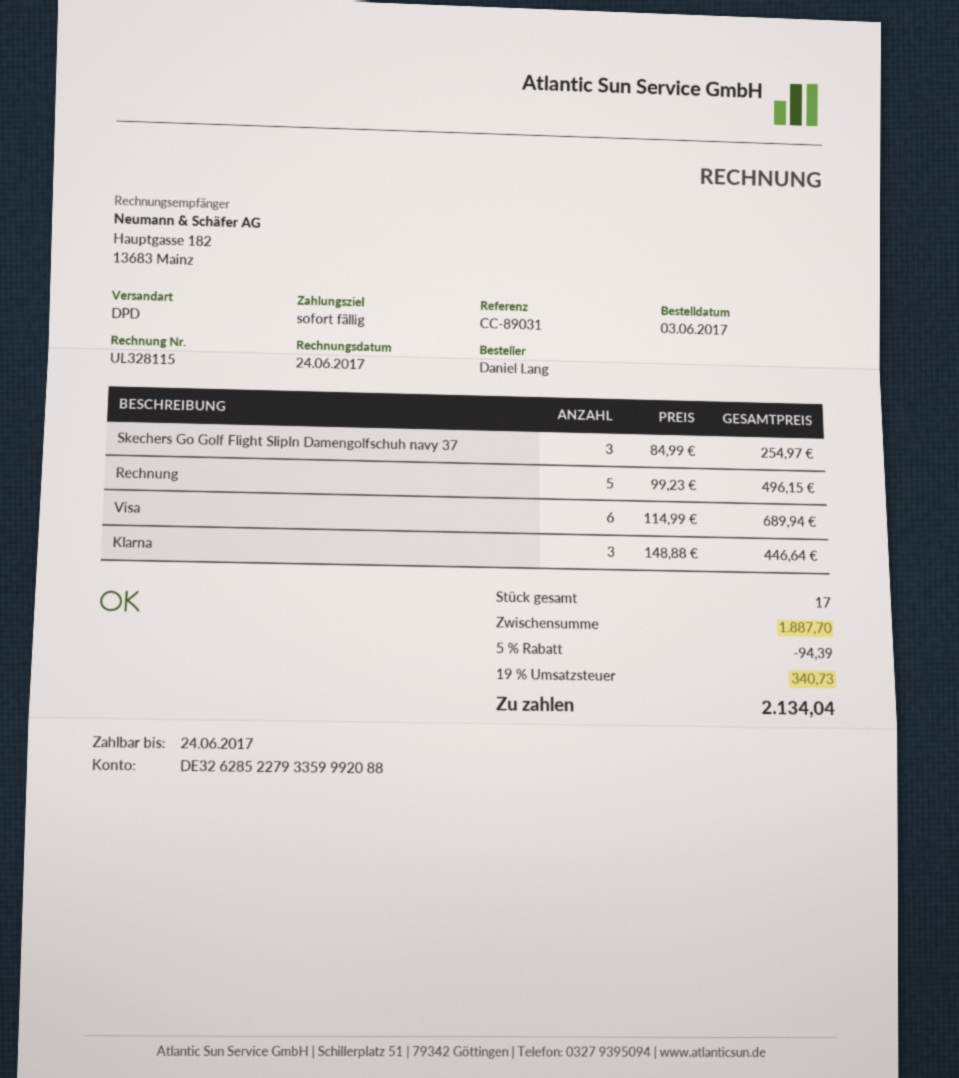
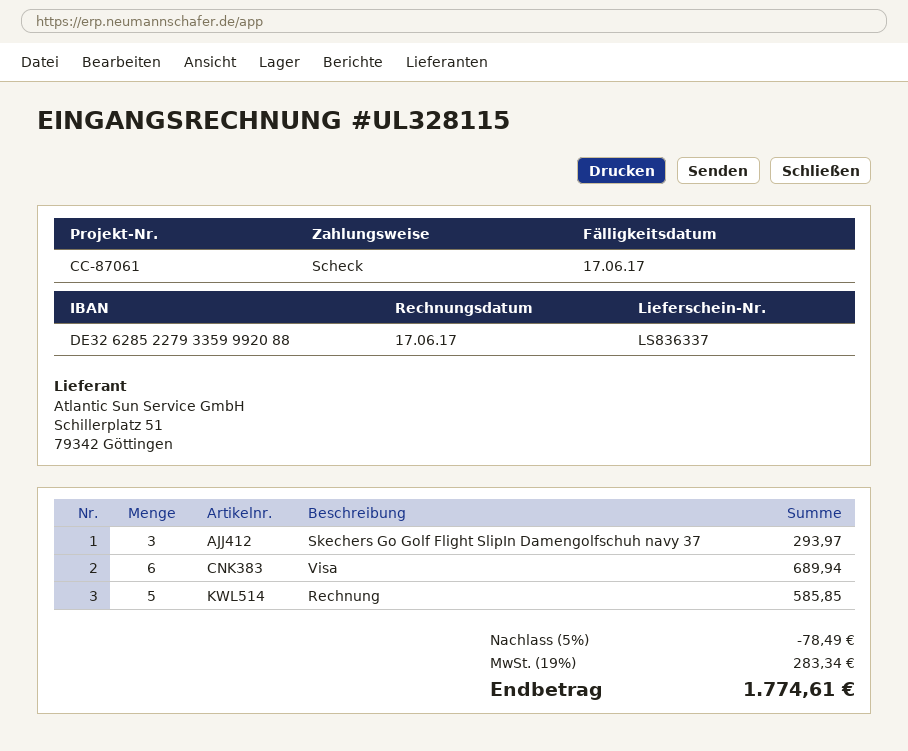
invoice date: 2017-06-24 -> 2017-06-17
due date: 2017-06-24 -> 2017-06-17
reference: CC-89031 -> CC-87061
Skechers Go Golf Flight SlipIn Damengolfschuh navy 37: 3 for 254.97 -> 3 for 293.97
Rechnung: 5 for 496.15 -> 5 for 585.85
Klarna: 3 for 446.64 -> none
discount: 5% = 94.39 -> 5% = 78.49
tax: 19% = 340.73 -> 19% = 283.34
total: 2134.04 -> 1774.61

